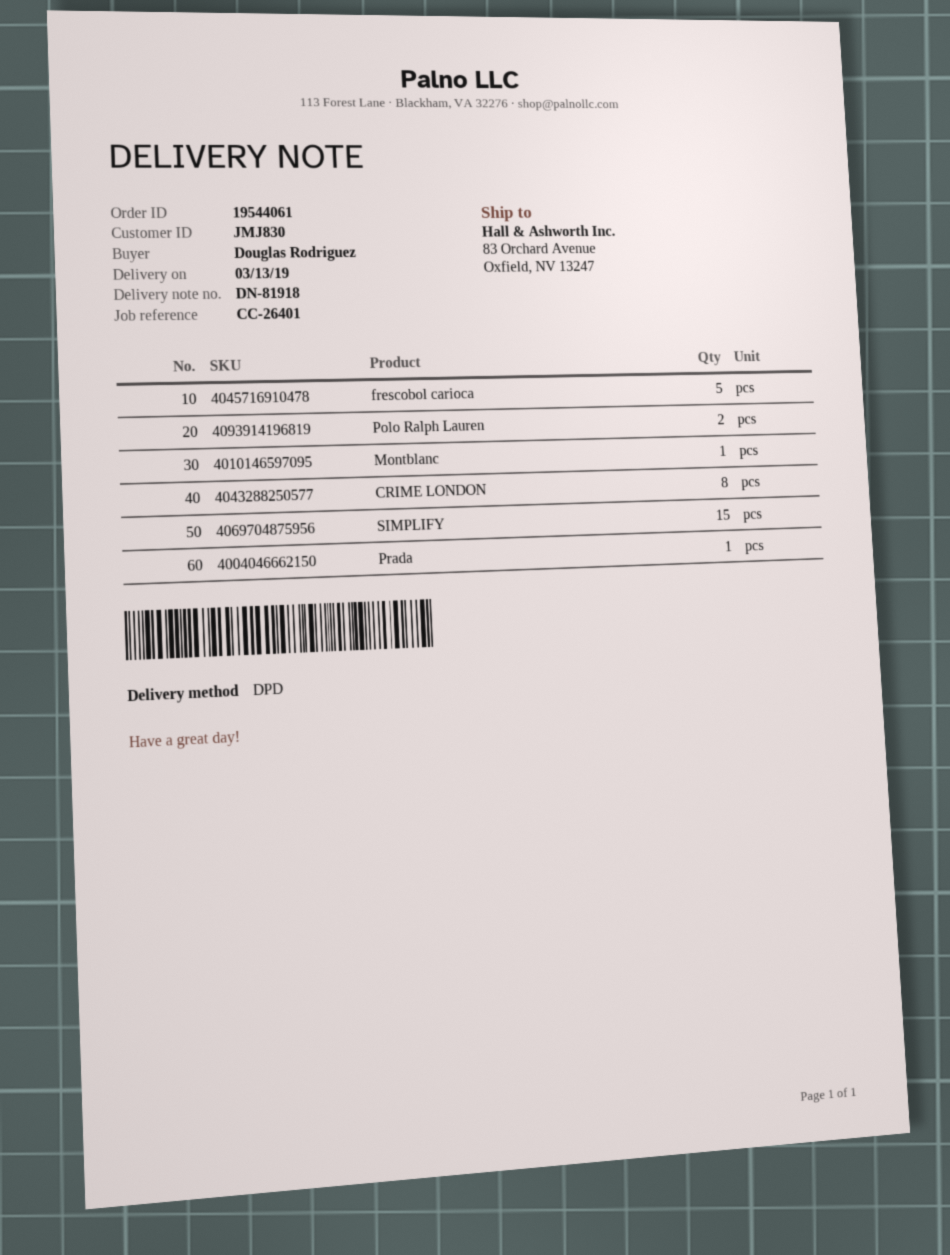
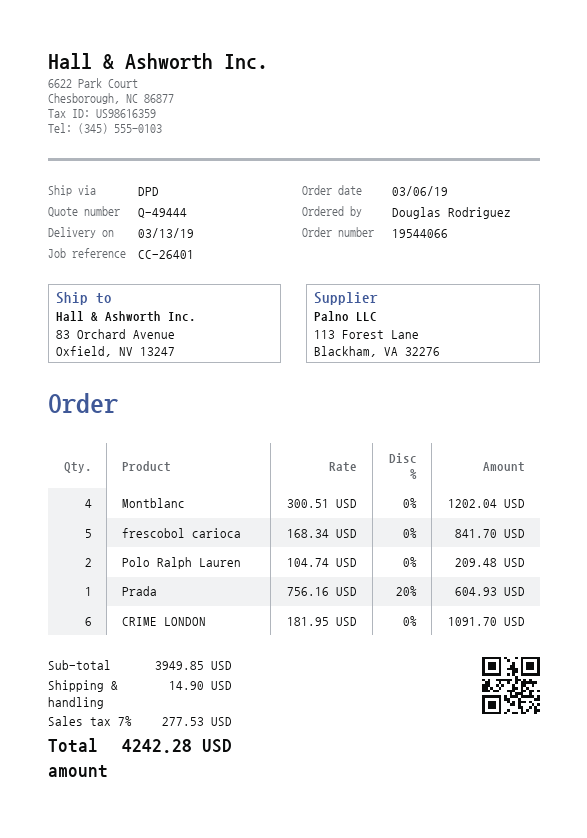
order number: 19544061 -> 19544066
Montblanc: 1 -> 4
CRIME LONDON: 8 -> 6
SIMPLIFY: 15 -> none

